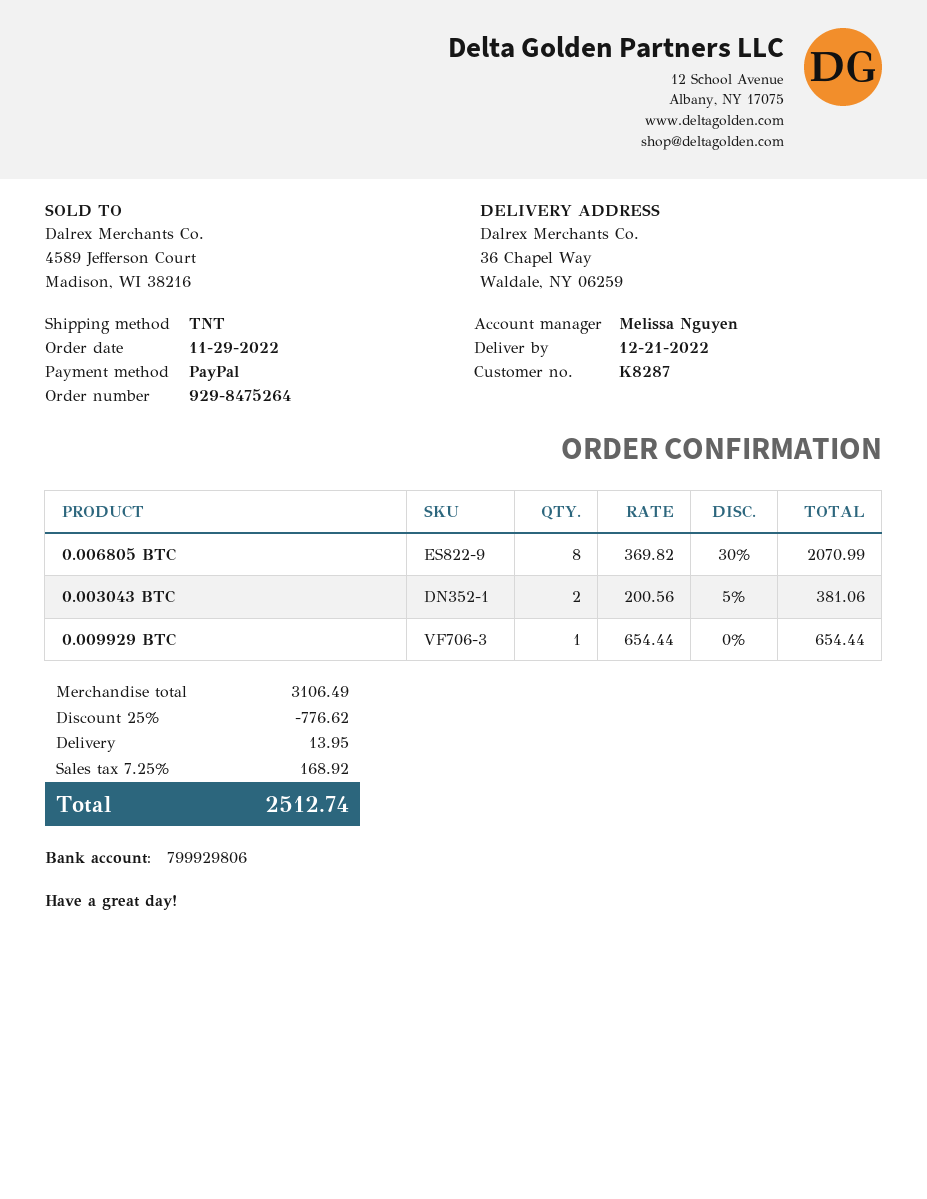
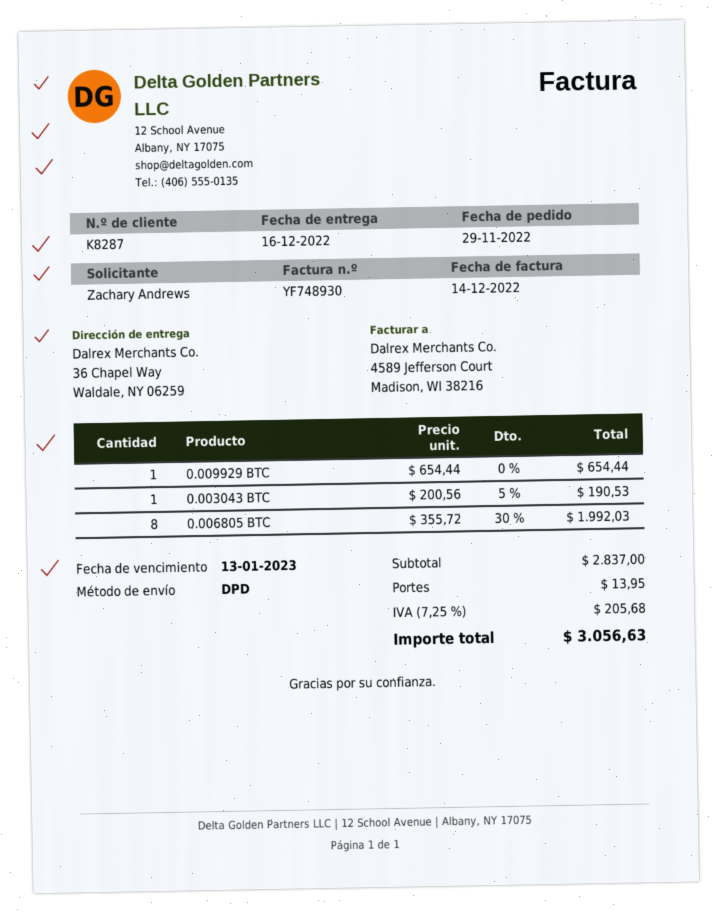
delivery date: 2022-12-21 -> 2022-12-16
shipping method: TNT -> DPD
0.006805 BTC: 8 x 369.82 - 30% = 2070.99 -> 8 x 355.72 - 30% = 1992.03
0.003043 BTC: 2 x 200.56 - 5% = 381.06 -> 1 x 200.56 - 5% = 190.53
subtotal: 3106.49 -> 2837.00
discount: 25% = 776.62 -> none
tax: 7.25% = 168.92 -> 7.25% = 205.68
total: 2512.74 -> 3056.63

